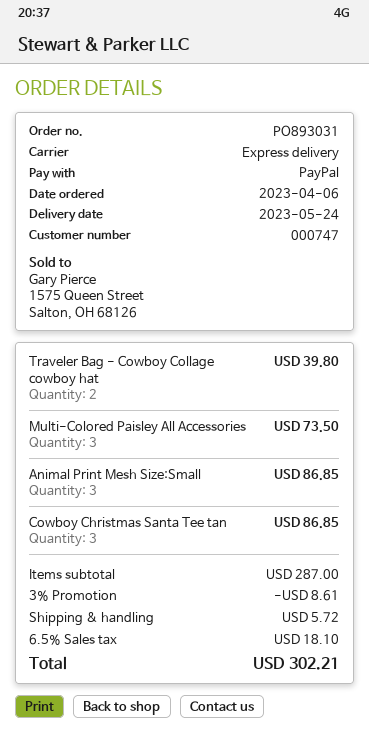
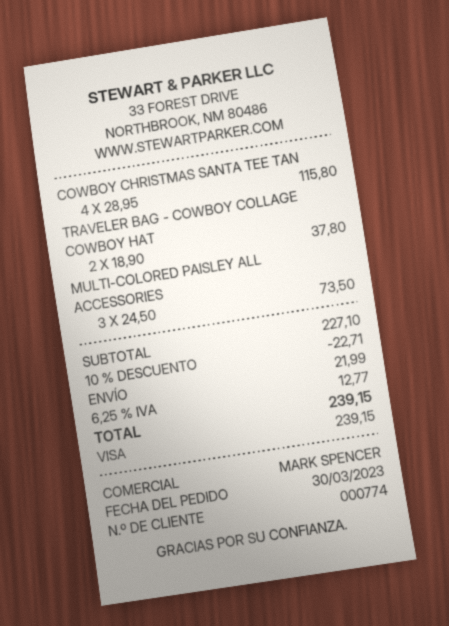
order date: 2023-04-06 -> 2023-03-30
customer number: 000747 -> 000774
payment method: PayPal -> Visa
Traveler Bag - Cowboy Collage cowboy hat: 2 for 39.80 -> 2 for 37.80
Animal Print Mesh Size:Small: 3 for 86.85 -> none
Cowboy Christmas Santa Tee tan: 3 for 86.85 -> 4 for 115.80
subtotal: 287.00 -> 227.10
discount: 3% = 8.61 -> 10% = 22.71
shipping: 5.72 -> 21.99
tax: 6.5% = 18.10 -> 6.25% = 12.77
total: 302.21 -> 239.15

